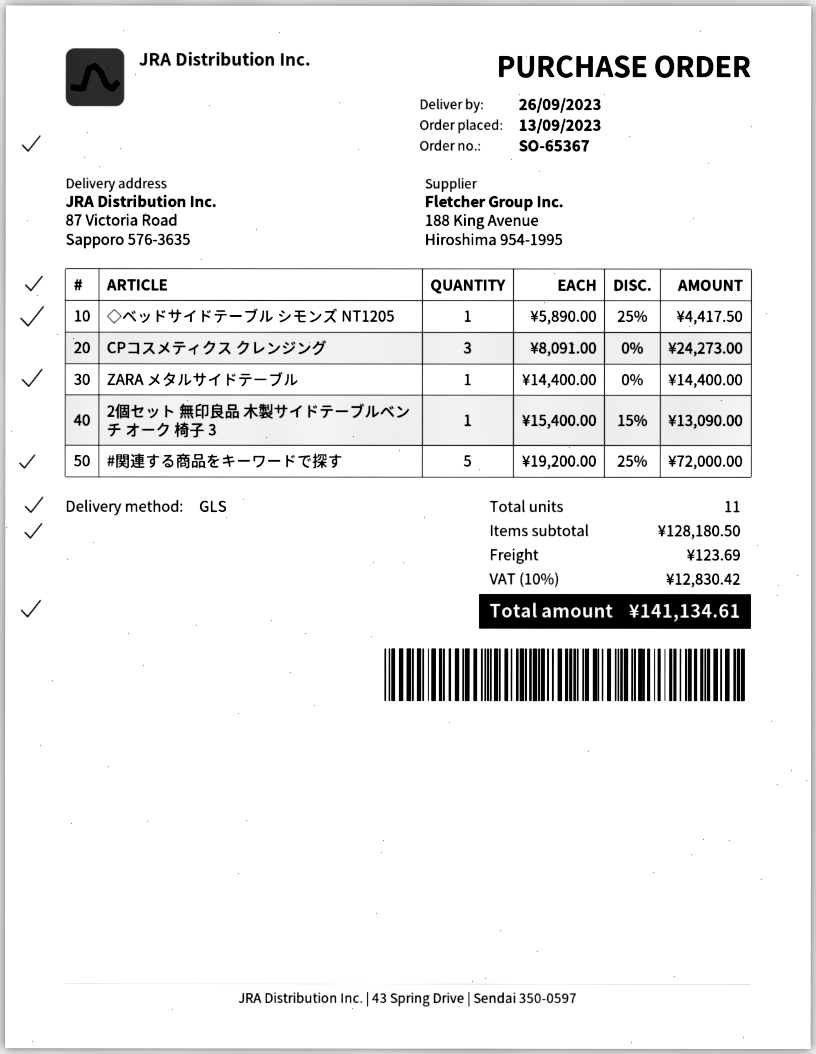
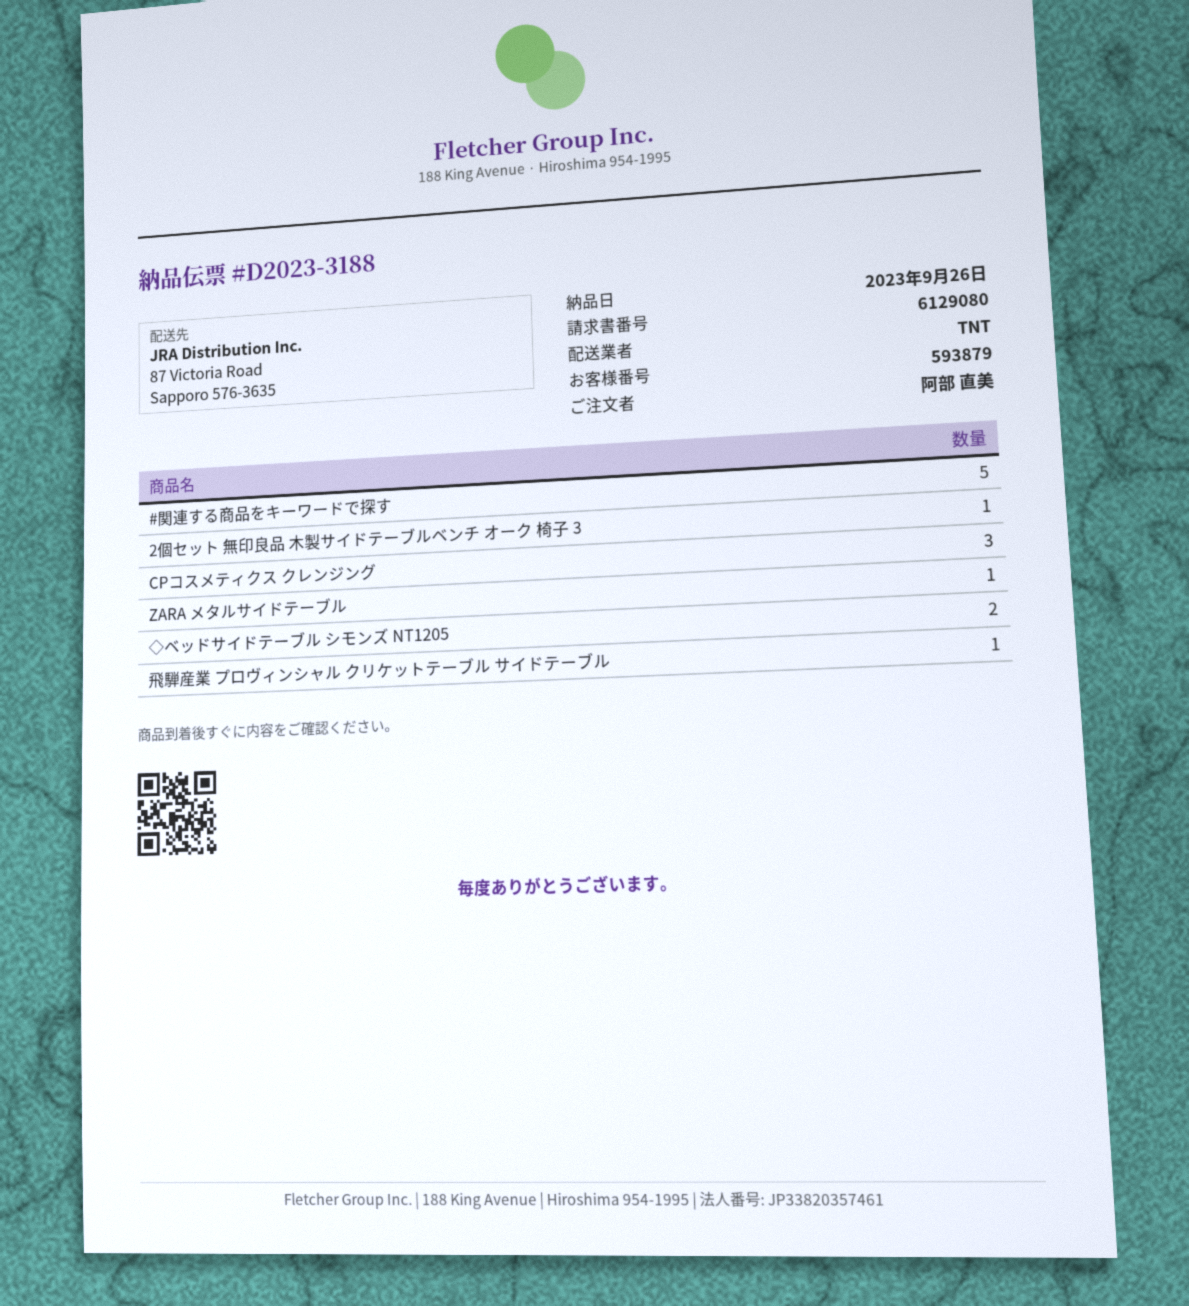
shipping method: GLS -> TNT
◇ベッドサイドテーブル シモンズ NT1205: 1 -> 2
飛騨産業 プロヴィンシャル クリケットテーブル サイドテーブル: none -> 1

